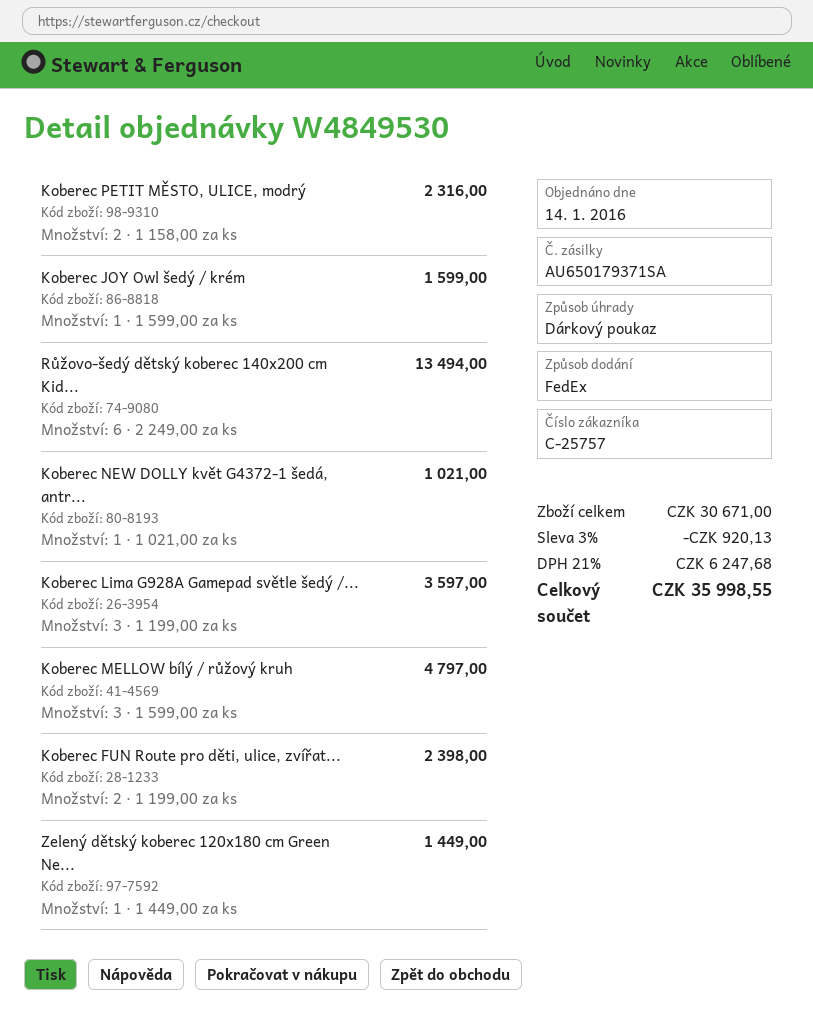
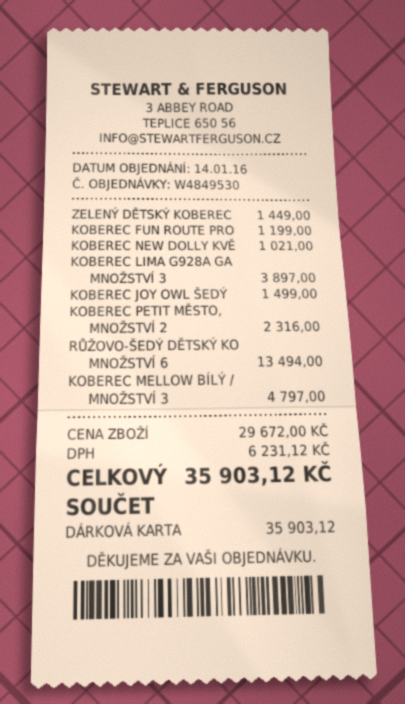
Koberec JOY Owl šedý / krém: 1 for 1599.00 -> 1 for 1499.00
Koberec Lima G928A Gamepad světle šedý /...: 3 for 3597.00 -> 3 for 3897.00
Koberec FUN Route pro děti, ulice, zvířat...: 2 for 2398.00 -> 1 for 1199.00
subtotal: 30671.00 -> 29672.00
discount: 3% = 920.13 -> none
tax: 6247.68 -> 6231.12
total: 35998.55 -> 35903.12

